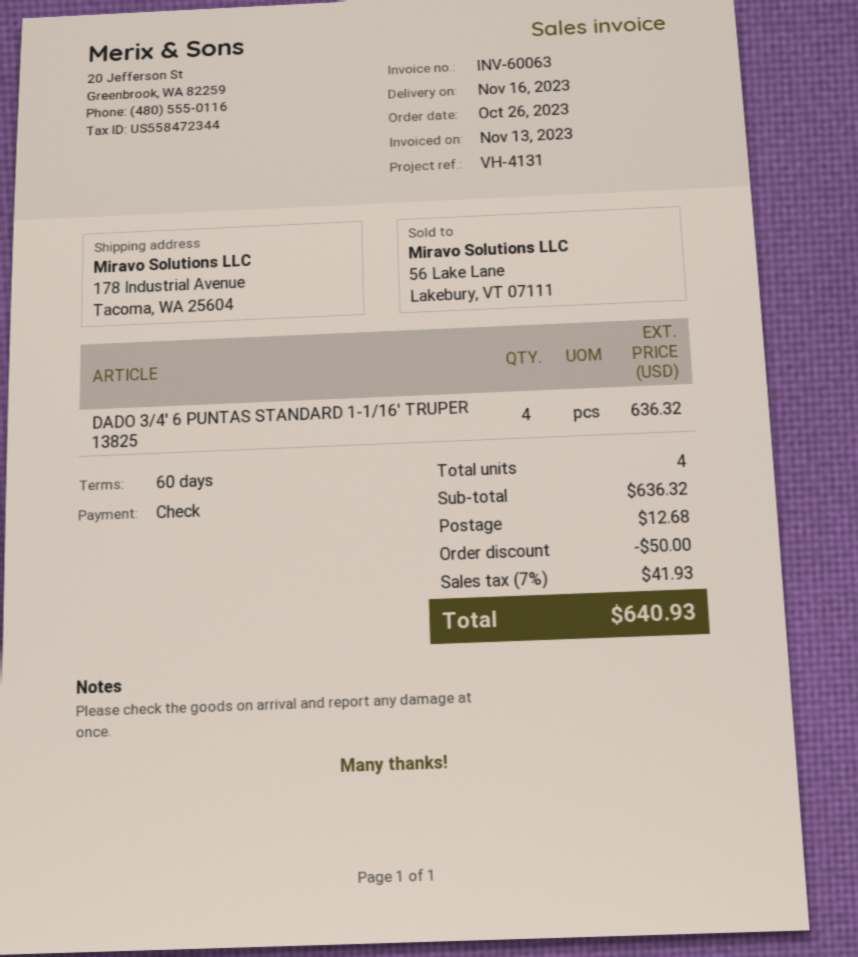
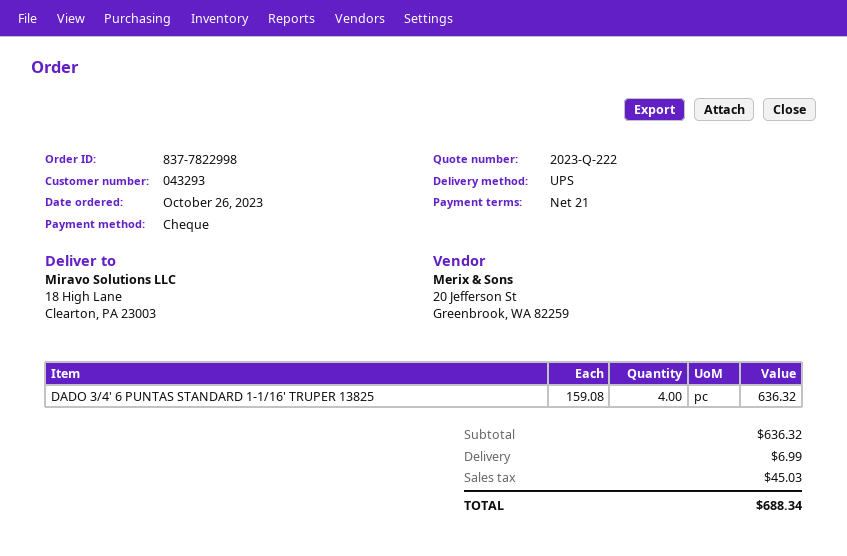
payment terms: 60 days -> 21 days
ship to: 178 Industrial Avenue, Tacoma, WA 25604 -> 18 High Lane, Clearton, PA 23003
discount: 50.00 -> none
shipping: 12.68 -> 6.99
tax: 41.93 -> 45.03
total: 640.93 -> 688.34

